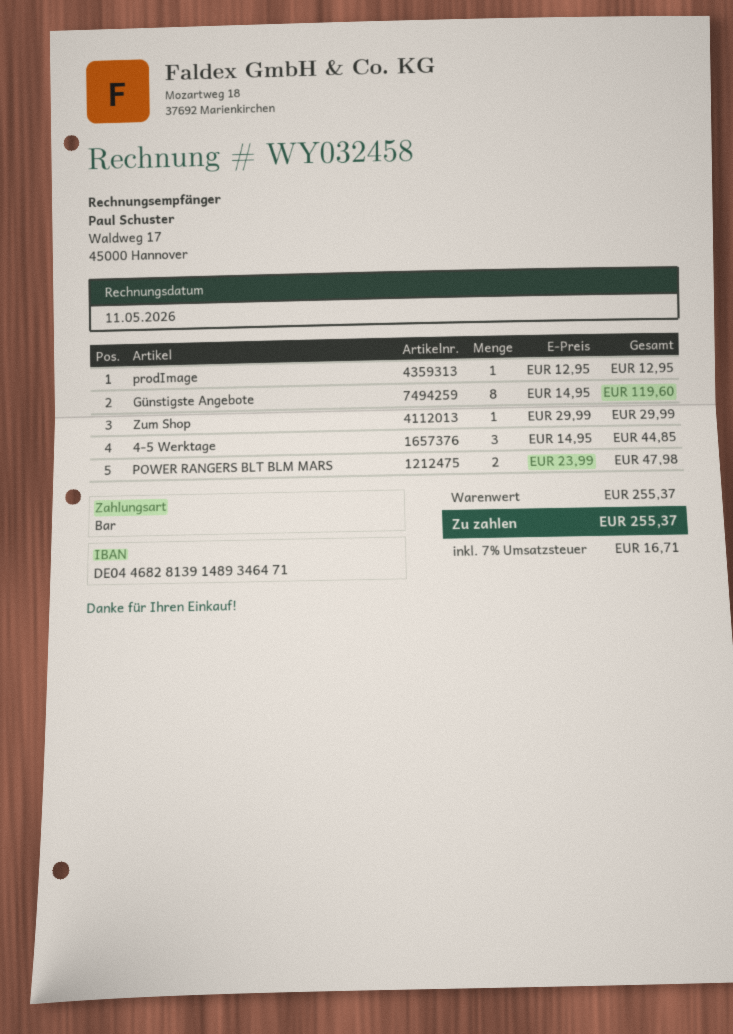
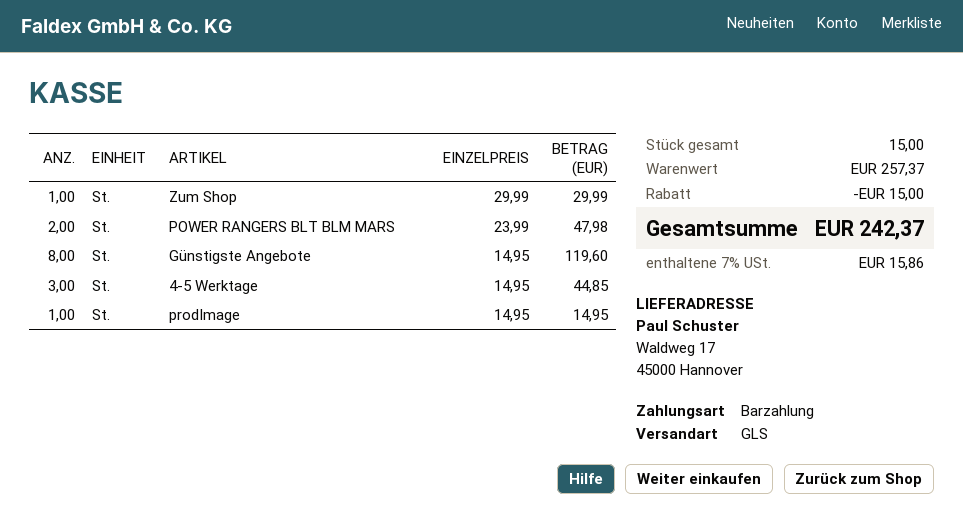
prodImage: 1 x 12.95 = 12.95 -> 1 x 14.95 = 14.95
subtotal: 255.37 -> 257.37
discount: none -> 15.00
tax: 7% = 16.71 -> 7% = 15.86
total: 255.37 -> 242.37

